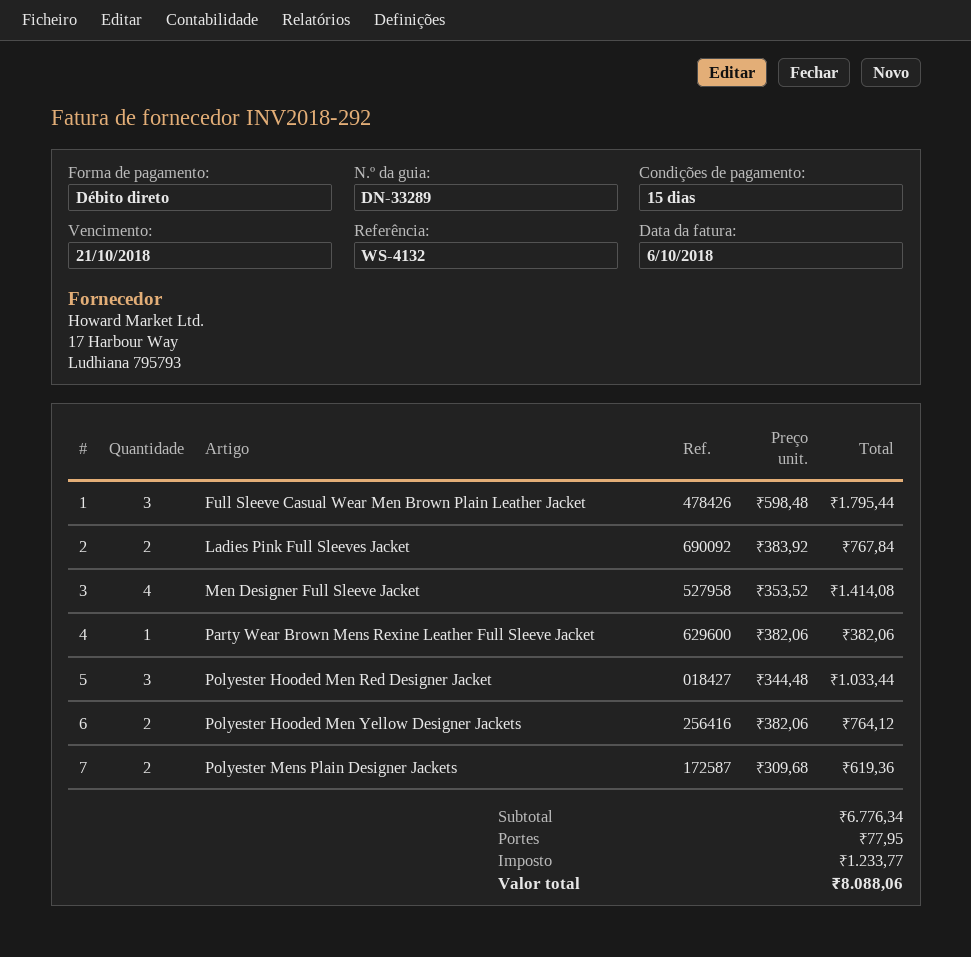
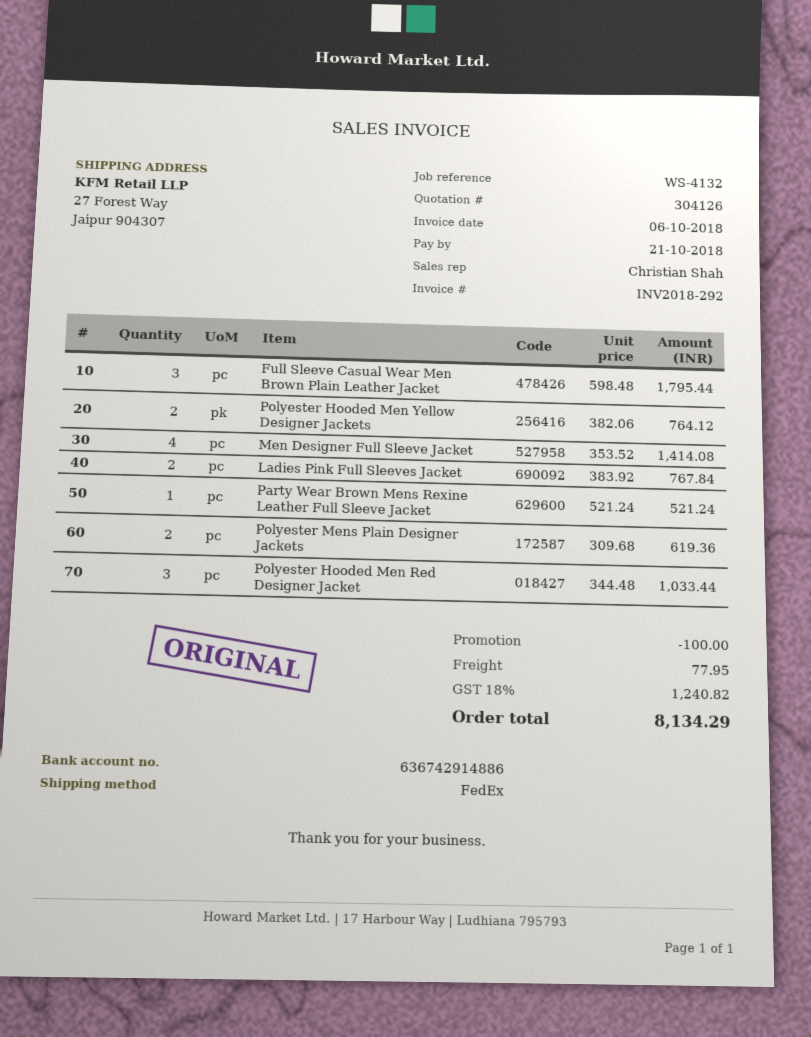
Party Wear Brown Mens Rexine Leather Full Sleeve Jacket: 1 x 382.06 = 382.06 -> 1 x 521.24 = 521.24
discount: none -> 100.00
tax: 1233.77 -> 1240.82
total: 8088.06 -> 8134.29

